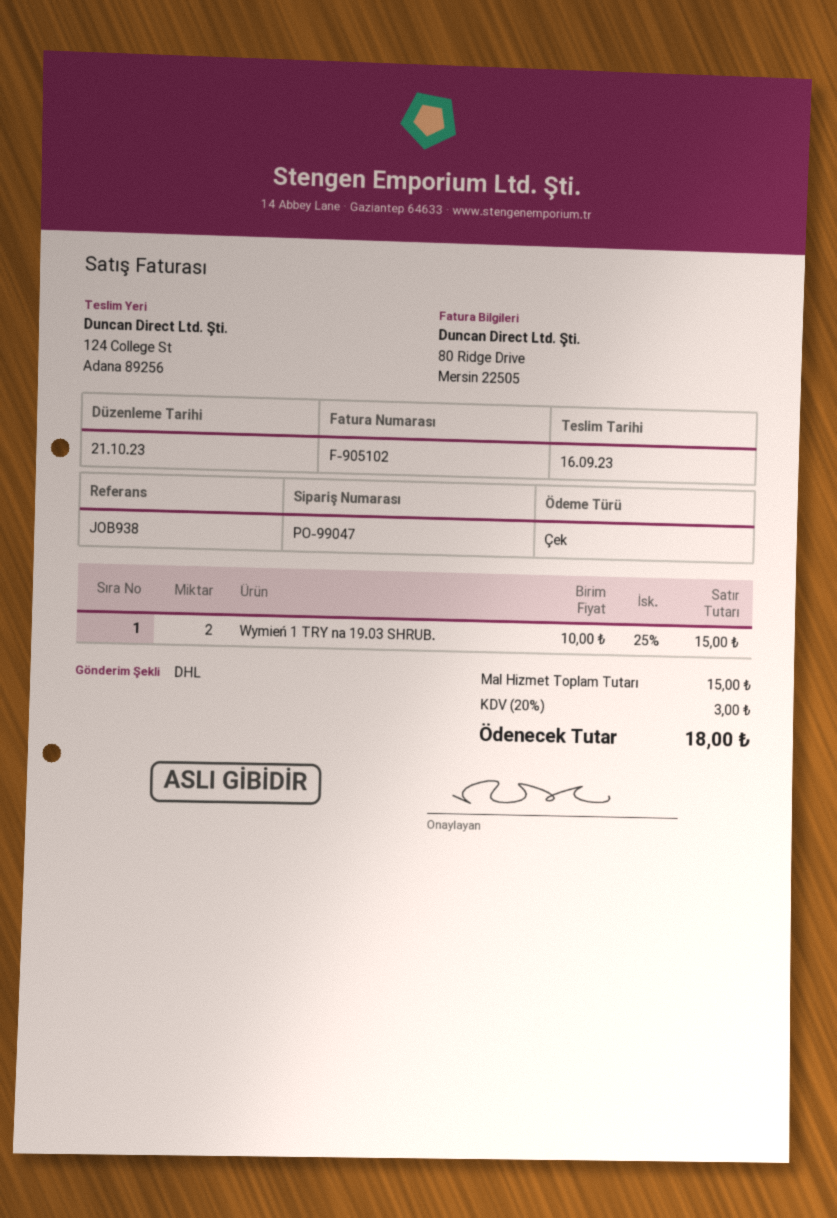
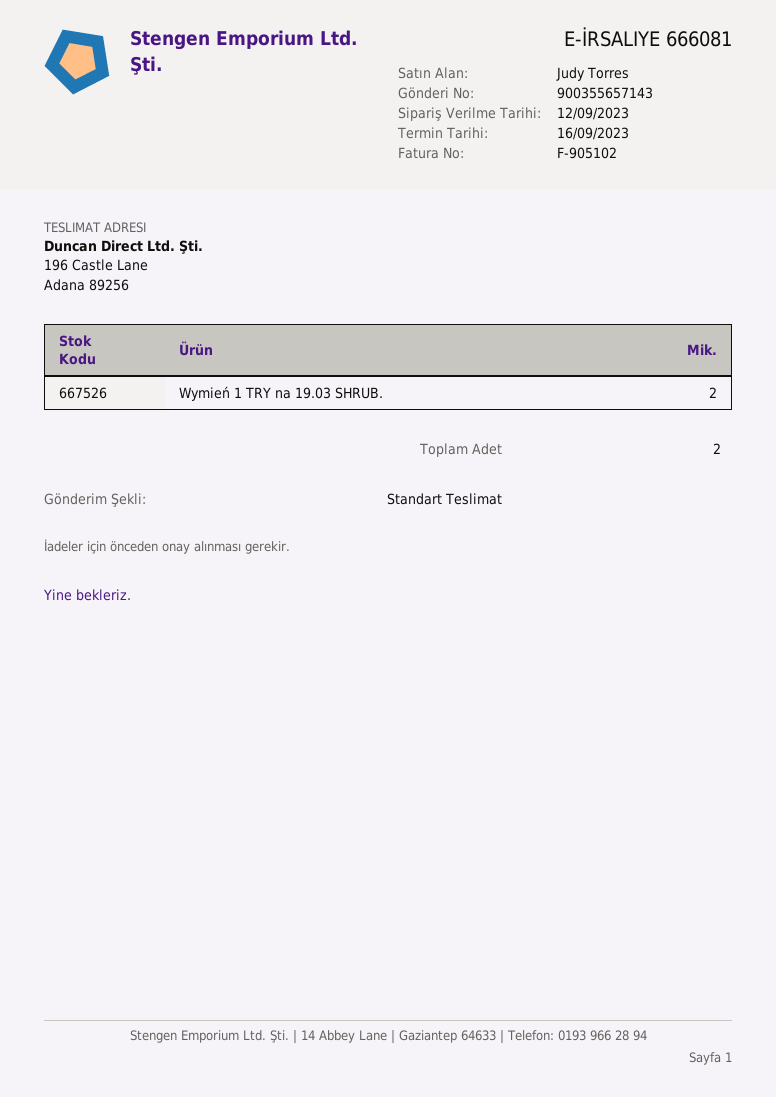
shipping method: DHL -> standard
ship to: 124 College St, Adana 89256 -> 196 Castle Lane, Adana 89256

